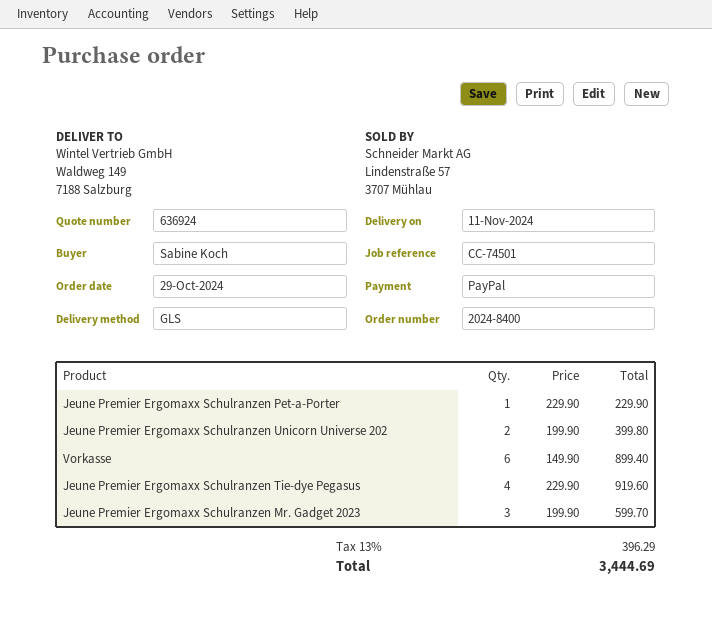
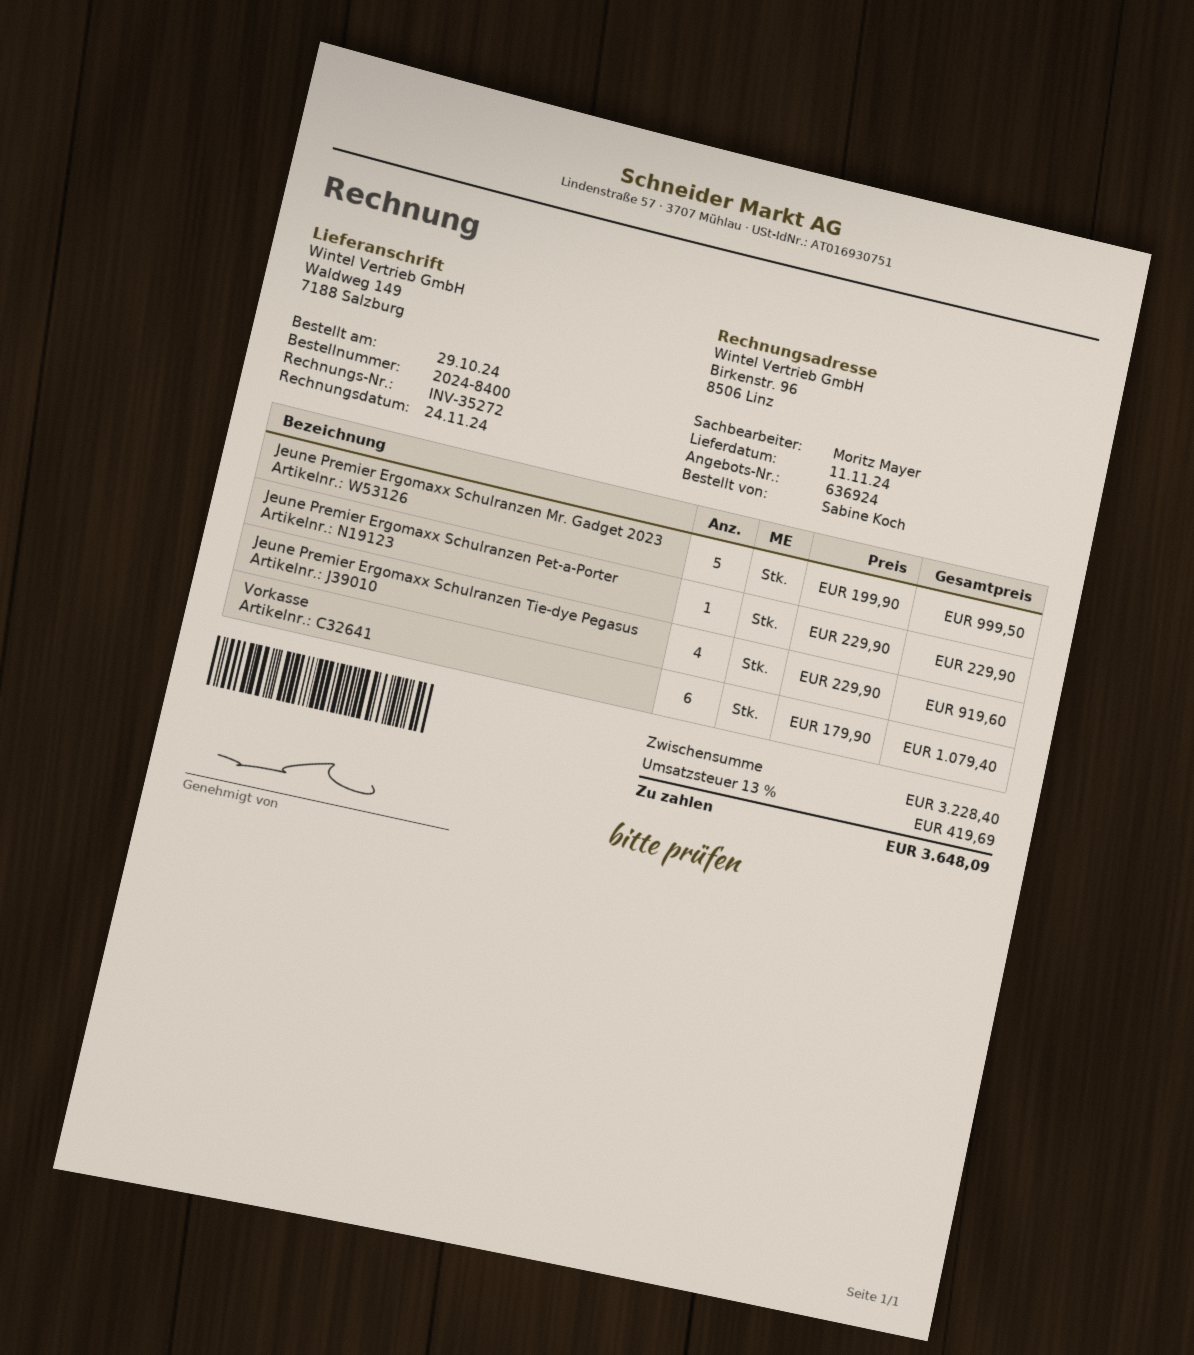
Jeune Premier Ergomaxx Schulranzen Unicorn Universe 202: 2 x 199.90 = 399.80 -> none
Vorkasse: 6 x 149.90 = 899.40 -> 6 x 179.90 = 1079.40
Jeune Premier Ergomaxx Schulranzen Mr. Gadget 2023: 3 x 199.90 = 599.70 -> 5 x 199.90 = 999.50
tax: 13% = 396.29 -> 13% = 419.69
total: 3444.69 -> 3648.09

